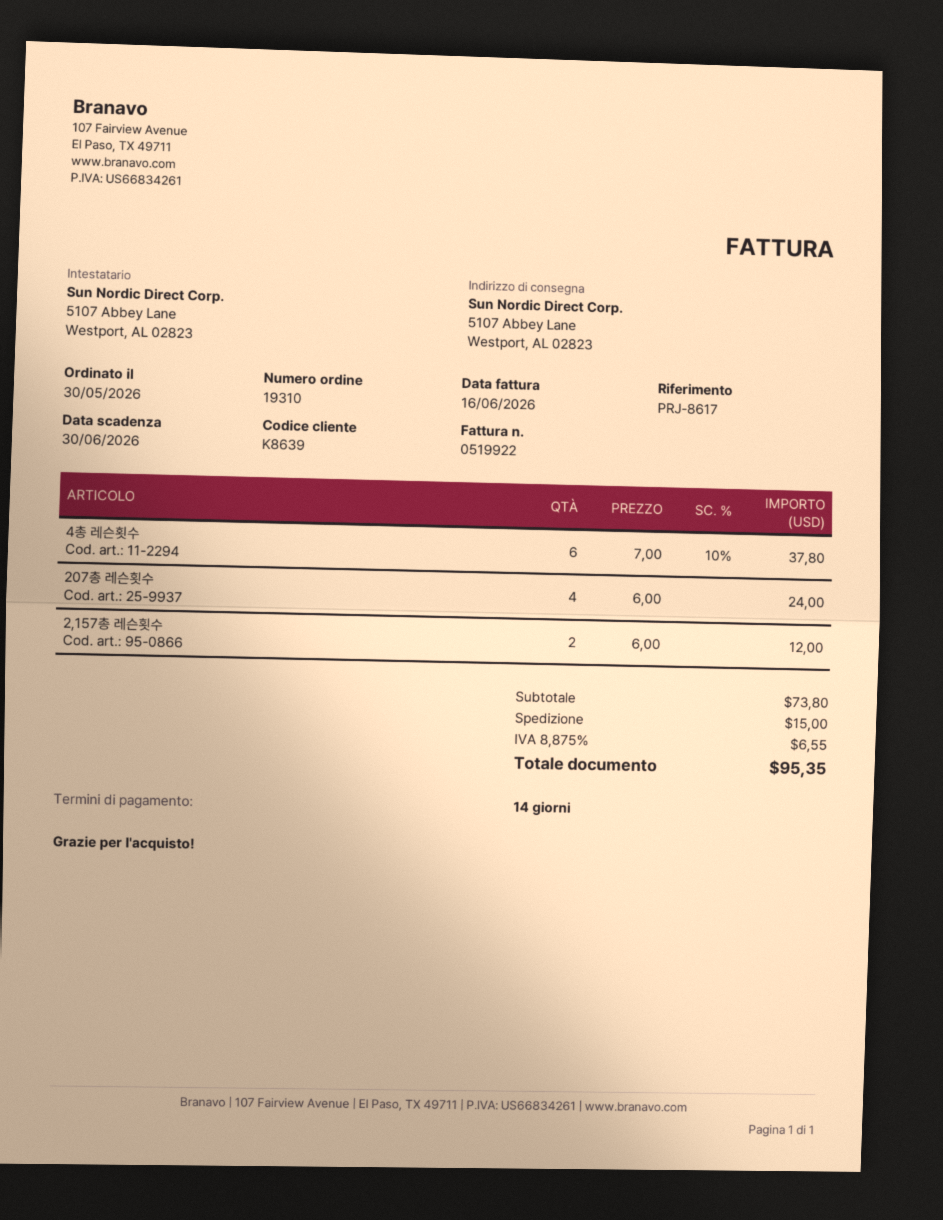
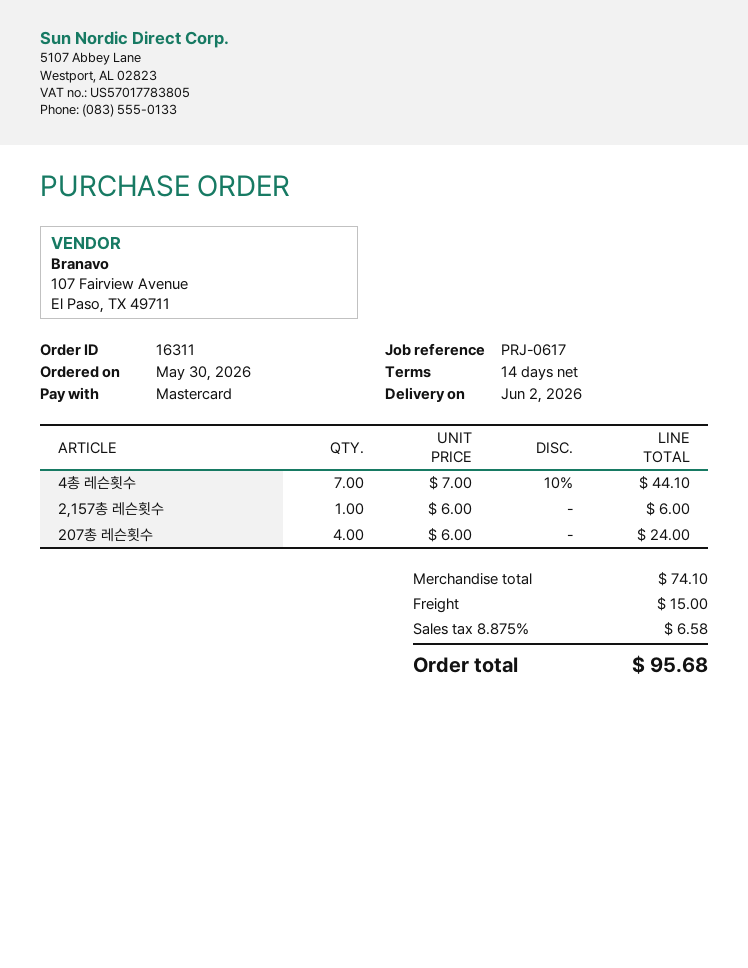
order number: 19310 -> 16311
reference: PRJ-8617 -> PRJ-0617
4총 레슨횟수: 6 x 7.00 - 10% = 37.80 -> 7 x 7.00 - 10% = 44.10
2,157총 레슨횟수: 2 x 6.00 = 12.00 -> 1 x 6.00 = 6.00
subtotal: 73.80 -> 74.10
tax: 8.875% = 6.55 -> 8.875% = 6.58
total: 95.35 -> 95.68

